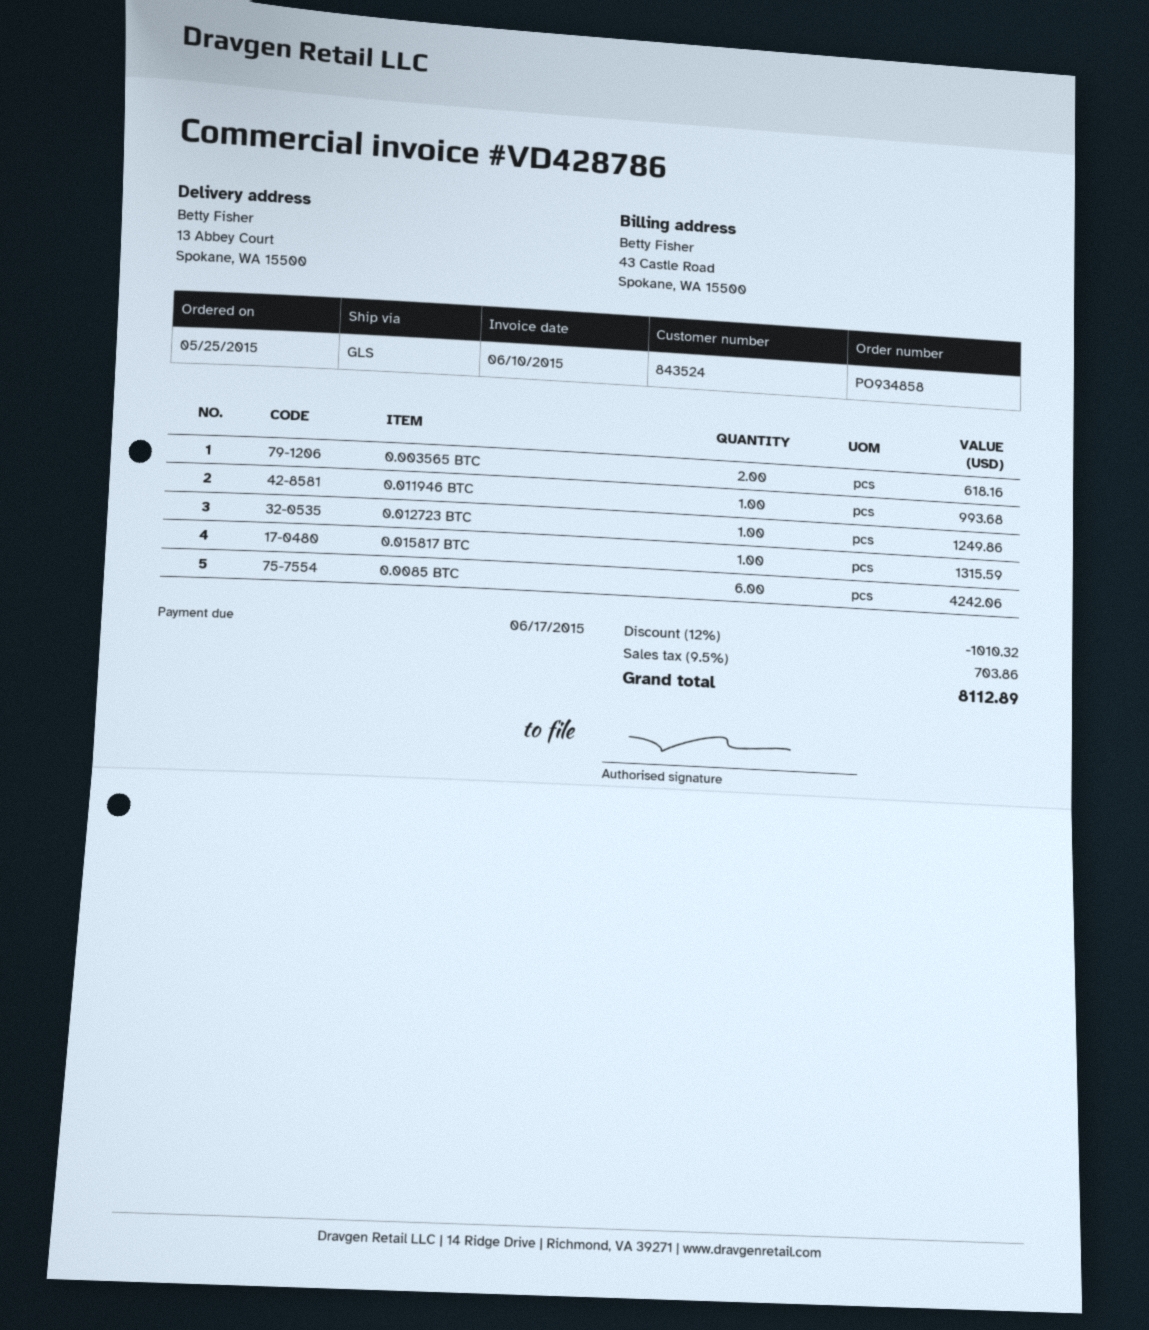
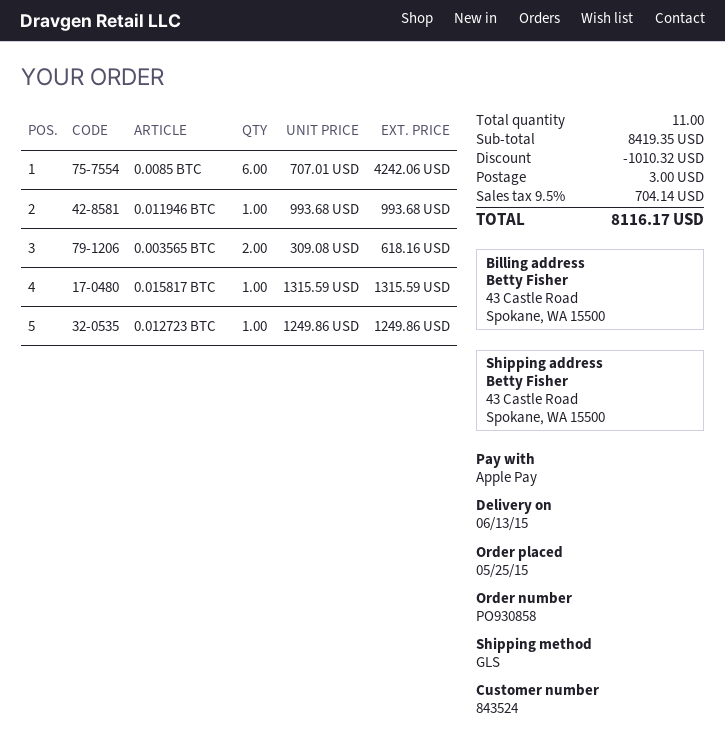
order number: PO934858 -> PO930858
ship to: 13 Abbey Court, Spokane, WA 15500 -> 43 Castle Road, Spokane, WA 15500
shipping: none -> 3.00
tax: 9.5% = 703.86 -> 9.5% = 704.14
total: 8112.89 -> 8116.17

